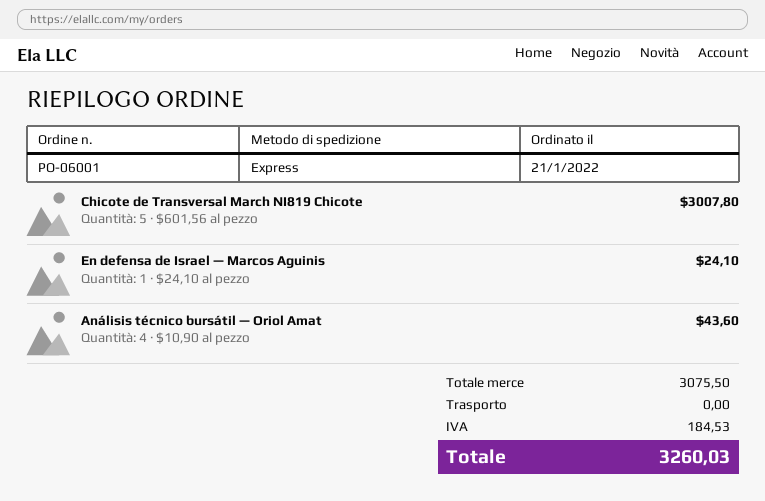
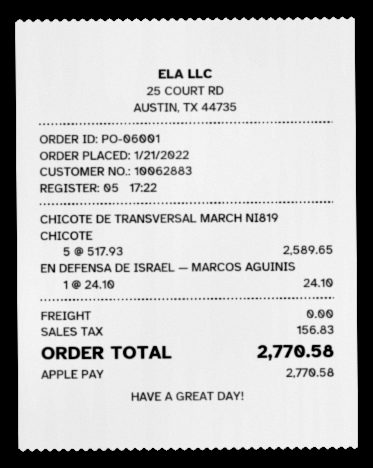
Chicote de Transversal March NI819 Chicote: 5 x 601.56 = 3007.80 -> 5 x 517.93 = 2589.65
Análisis técnico bursátil — Oriol Amat: 4 x 10.90 = 43.60 -> none
tax: 184.53 -> 156.83
total: 3260.03 -> 2770.58

